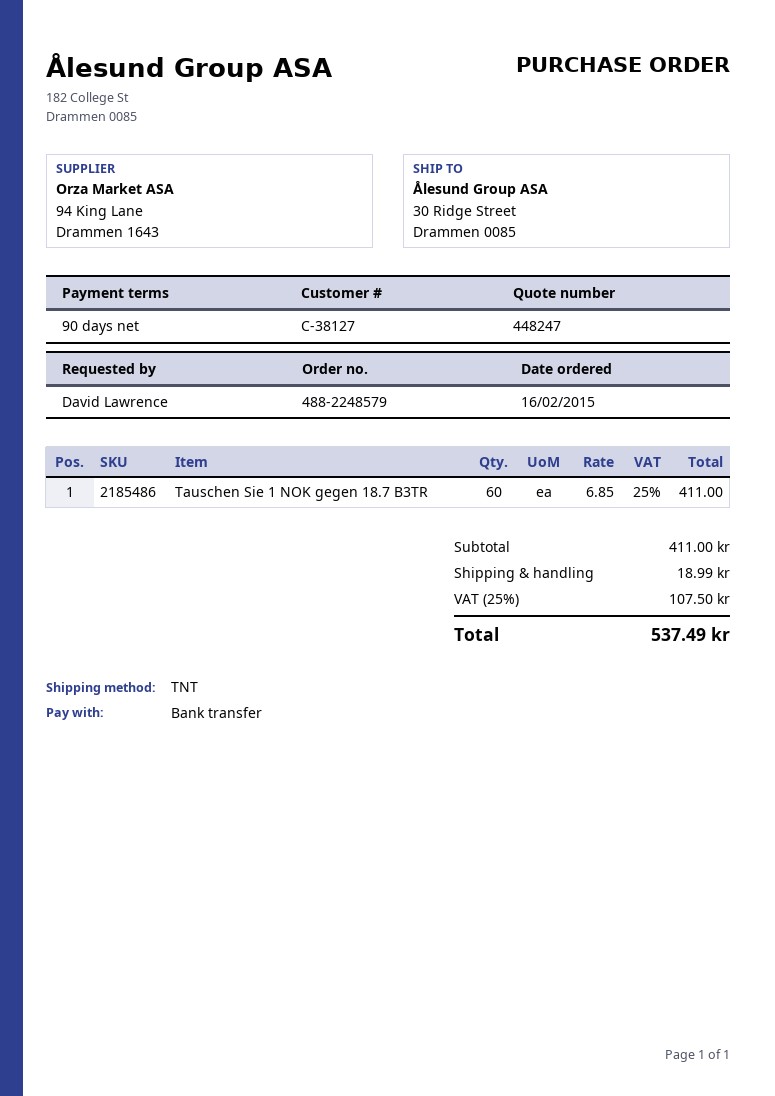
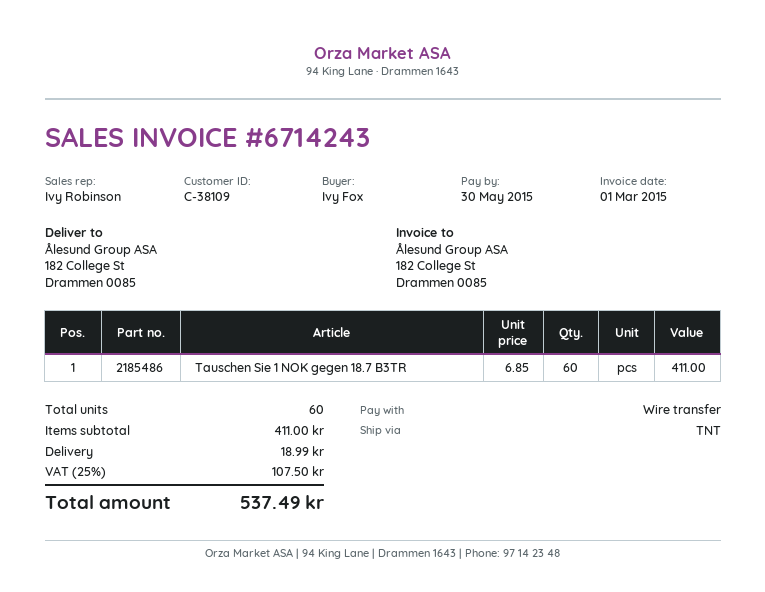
customer number: C-38127 -> C-38109
ordered by: David Lawrence -> Ivy Fox
ship to: 30 Ridge Street, Drammen 0085 -> 182 College St, Drammen 0085

